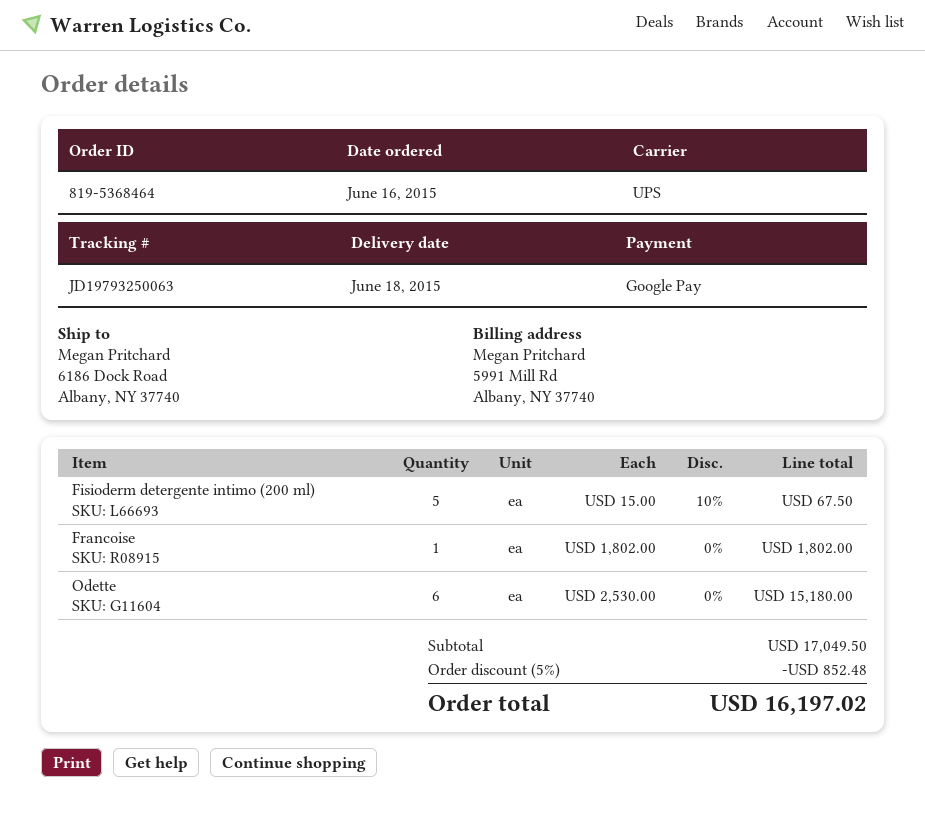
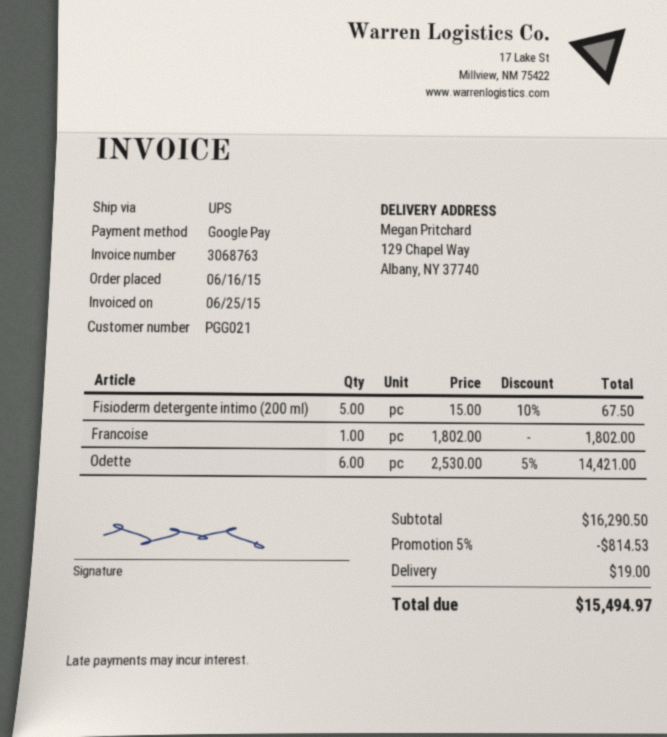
ship to: 6186 Dock Road, Albany, NY 37740 -> 129 Chapel Way, Albany, NY 37740
Odette: 6 x 2530.00 = 15180.00 -> 6 x 2530.00 - 5% = 14421.00
subtotal: 17049.50 -> 16290.50
discount: 5% = 852.48 -> 5% = 814.53
shipping: none -> 19.00
total: 16197.02 -> 15494.97

